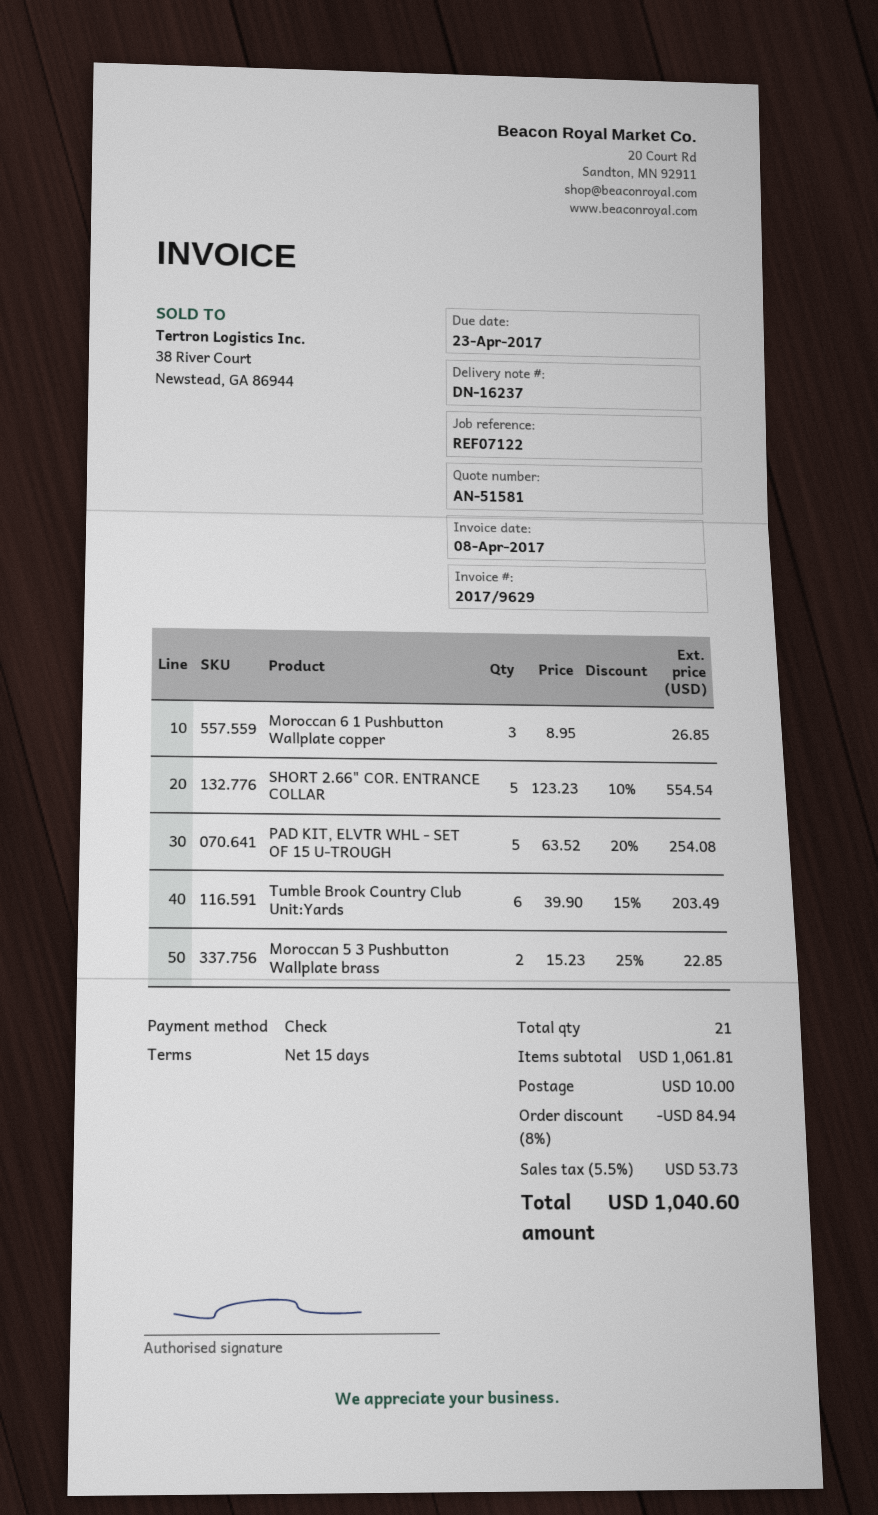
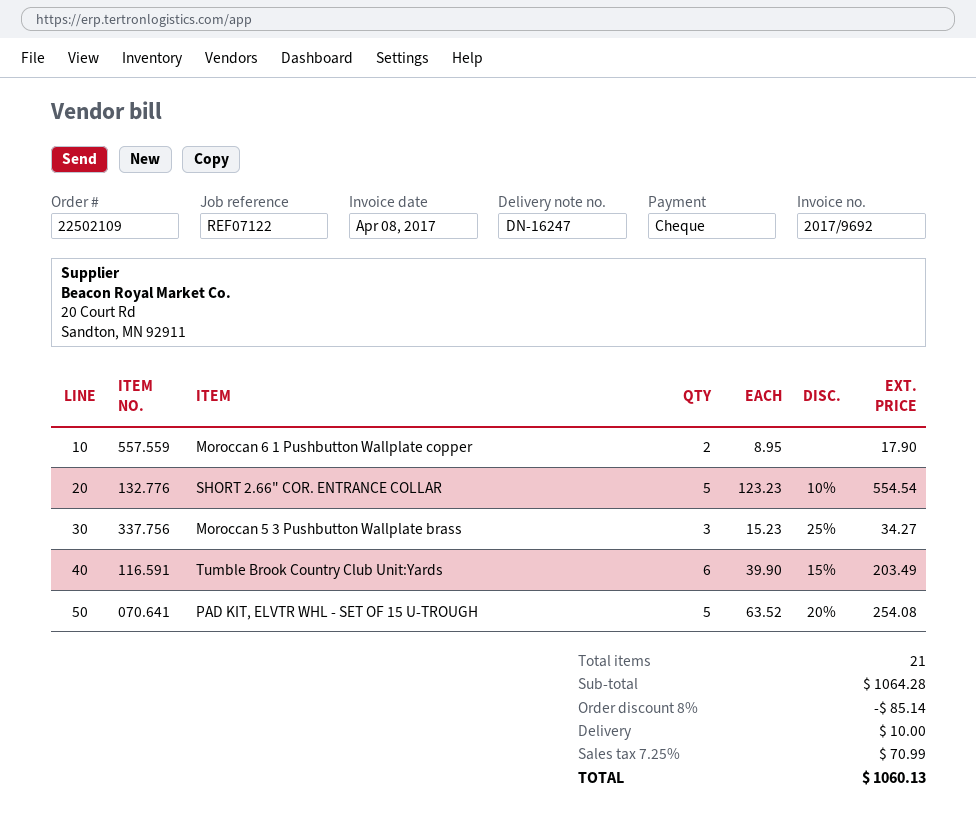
delivery note number: DN-16237 -> DN-16247
invoice number: 2017/9629 -> 2017/9692
Moroccan 6 1 Pushbutton Wallplate copper: 3 x 8.95 = 26.85 -> 2 x 8.95 = 17.90
Moroccan 5 3 Pushbutton Wallplate brass: 2 x 15.23 - 25% = 22.85 -> 3 x 15.23 - 25% = 34.27
subtotal: 1061.81 -> 1064.28
discount: 8% = 84.94 -> 8% = 85.14
tax: 5.5% = 53.73 -> 7.25% = 70.99
total: 1040.60 -> 1060.13

